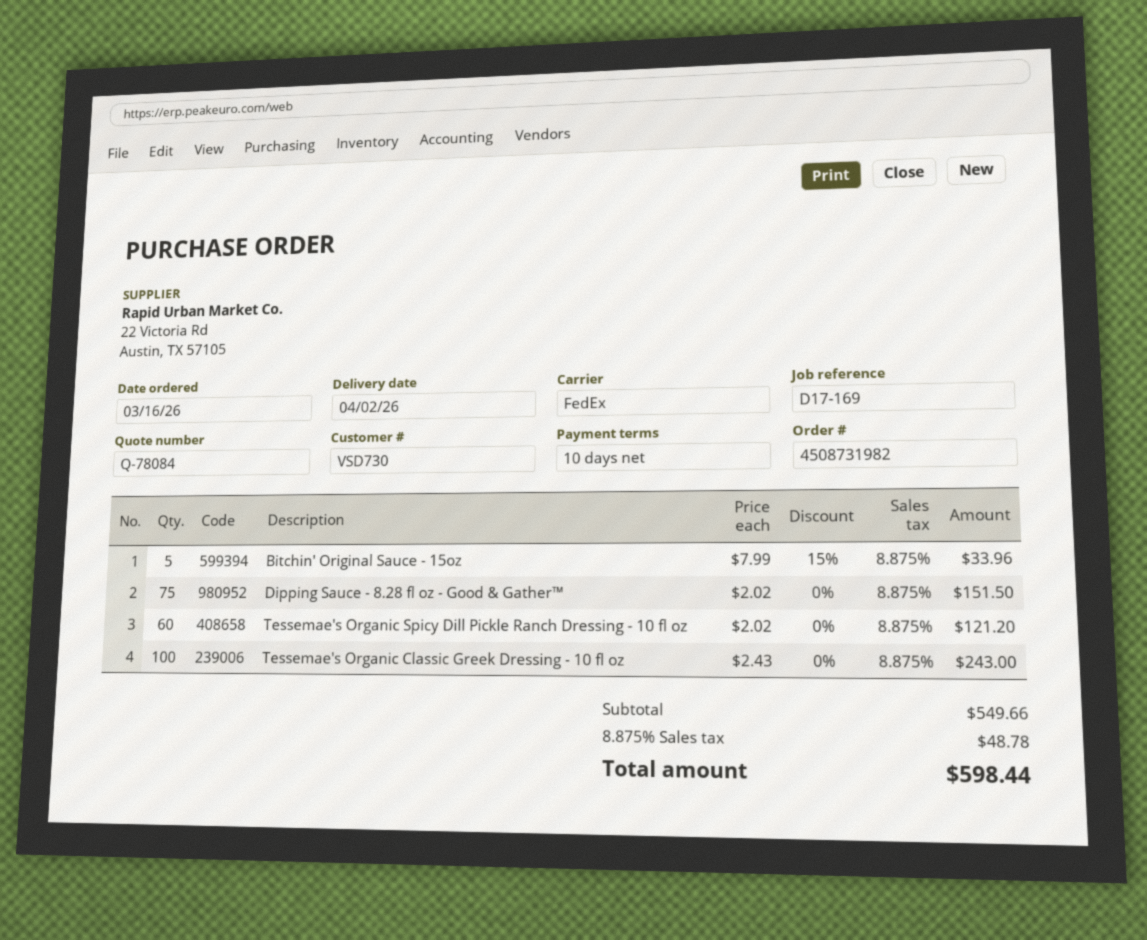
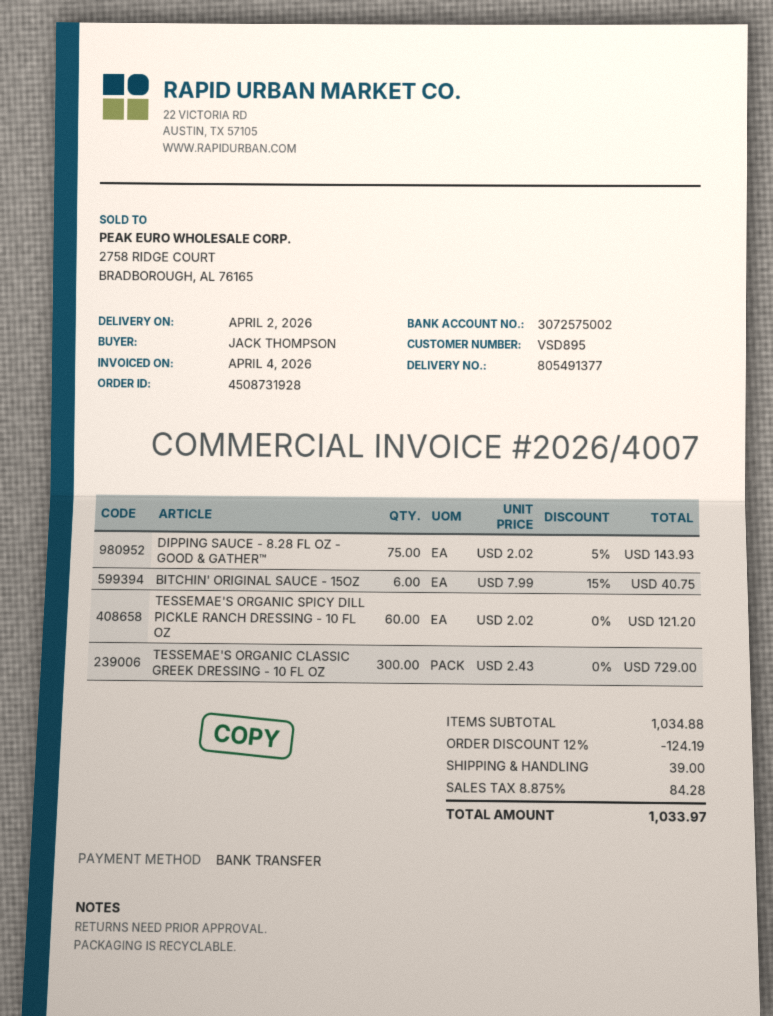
order number: 4508731982 -> 4508731928
customer number: VSD730 -> VSD895
Bitchin' Original Sauce - 15oz: 5 x 7.99 - 15% = 33.96 -> 6 x 7.99 - 15% = 40.75
Dipping Sauce - 8.28 fl oz - Good & Gather™: 75 x 2.02 = 151.50 -> 75 x 2.02 - 5% = 143.93
Tessemae's Organic Classic Greek Dressing - 10 fl oz: 100 x 2.43 = 243.00 -> 300 x 2.43 = 729.00
subtotal: 549.66 -> 1034.88
discount: none -> 12% = 124.19
shipping: none -> 39.00
tax: 8.875% = 48.78 -> 8.875% = 84.28
total: 598.44 -> 1033.97

